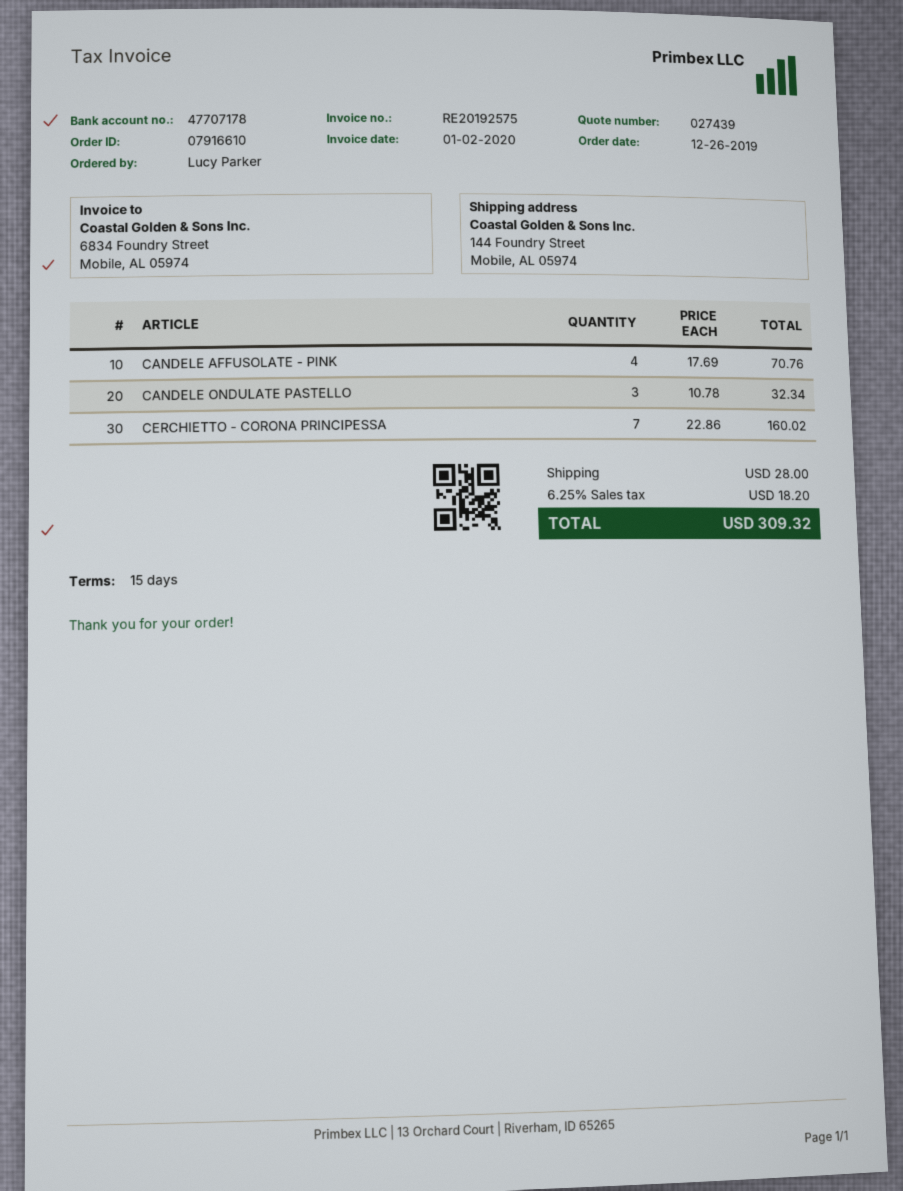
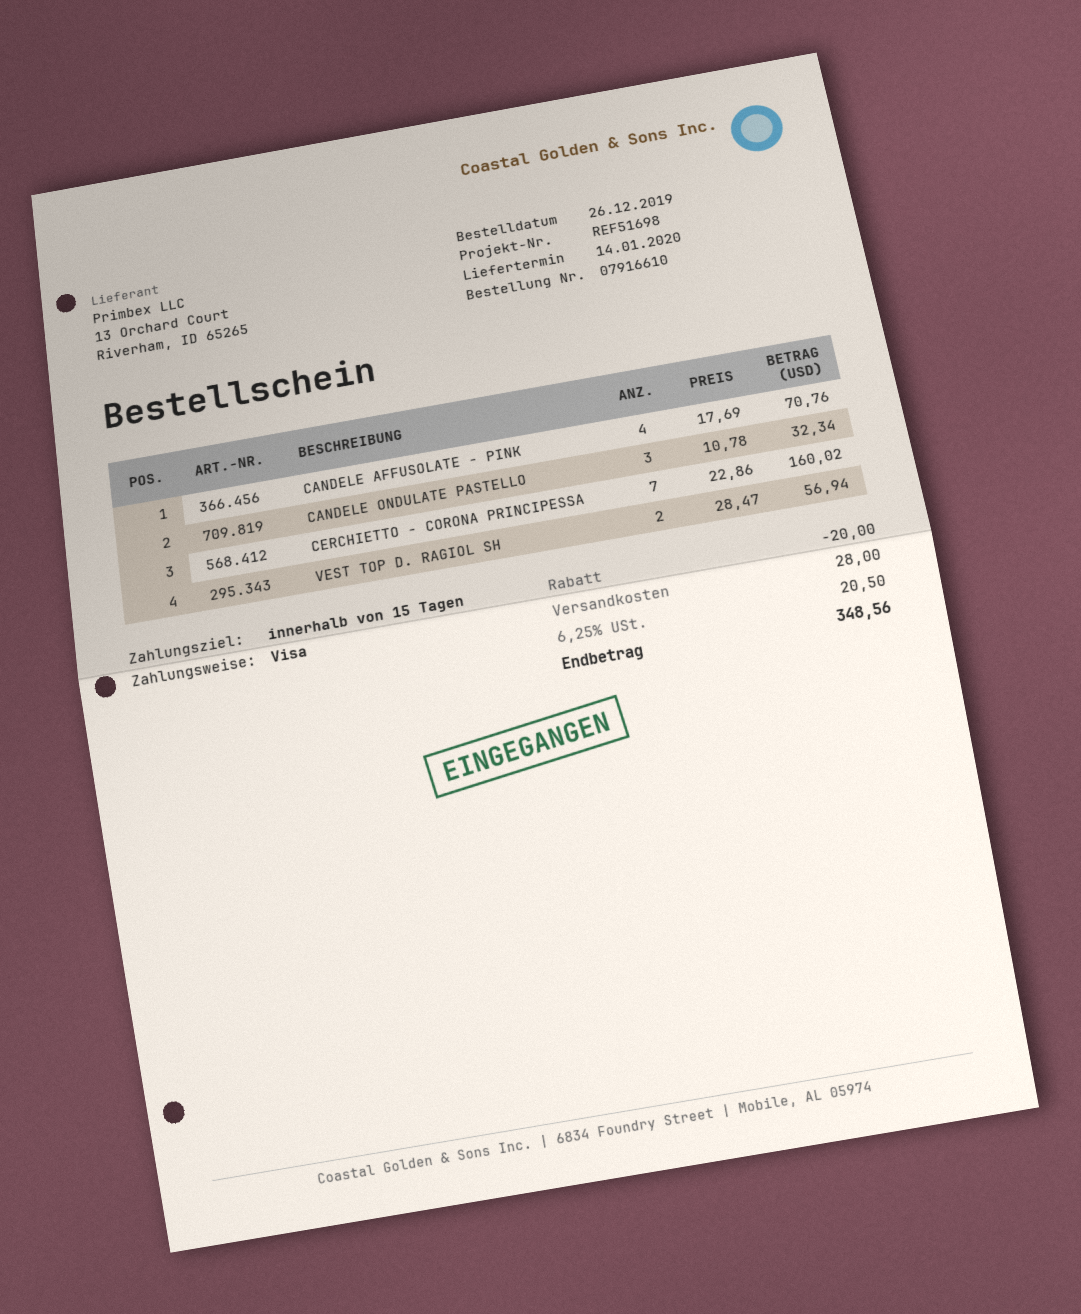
VEST TOP D. RAGIOL SH: none -> 2 x 28.47 = 56.94
discount: none -> 20.00
tax: 6.25% = 18.20 -> 6.25% = 20.50
total: 309.32 -> 348.56

